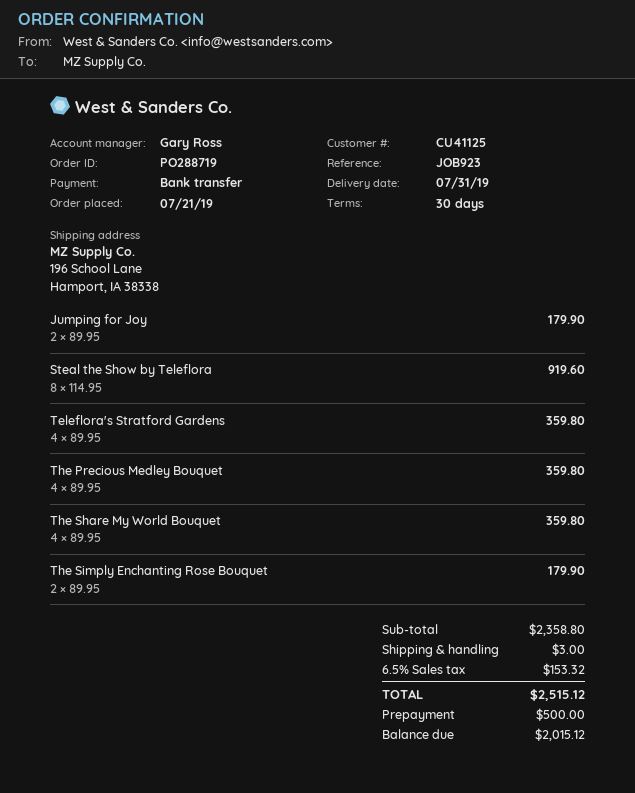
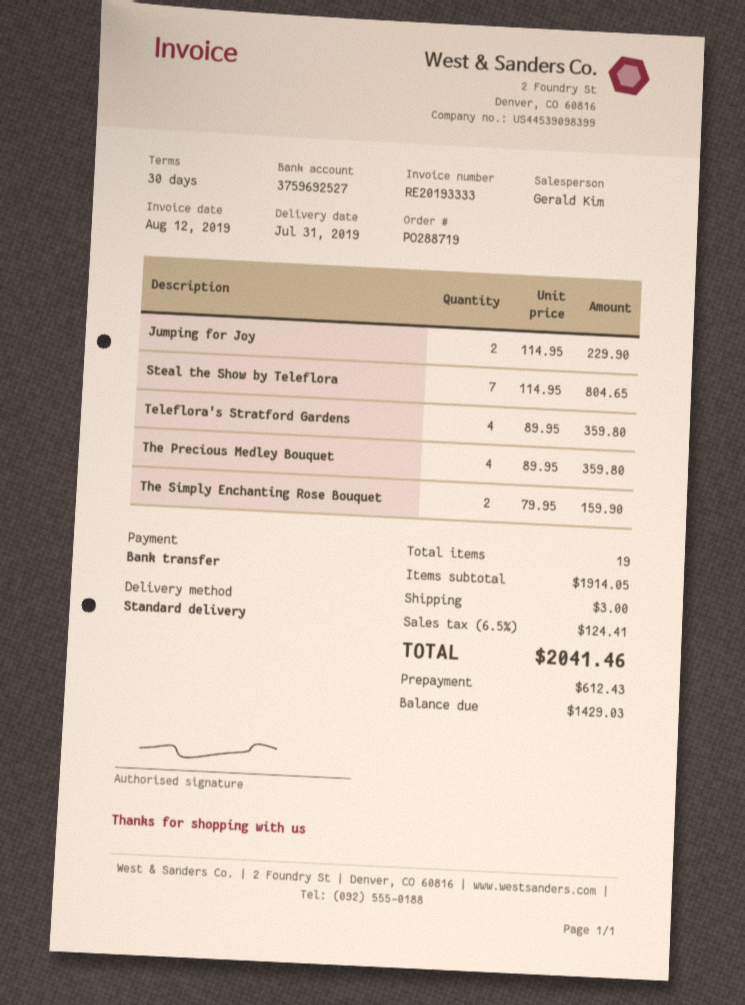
sales rep: Gary Ross -> Gerald Kim
Jumping for Joy: 2 x 89.95 = 179.90 -> 2 x 114.95 = 229.90
Steal the Show by Teleflora: 8 x 114.95 = 919.60 -> 7 x 114.95 = 804.65
The Share My World Bouquet: 4 x 89.95 = 359.80 -> none
The Simply Enchanting Rose Bouquet: 2 x 89.95 = 179.90 -> 2 x 79.95 = 159.90
subtotal: 2358.80 -> 1914.05
tax: 6.5% = 153.32 -> 6.5% = 124.41
total: 2515.12 -> 2041.46
deposit: 500.00 -> 612.43
balance: 2015.12 -> 1429.03

